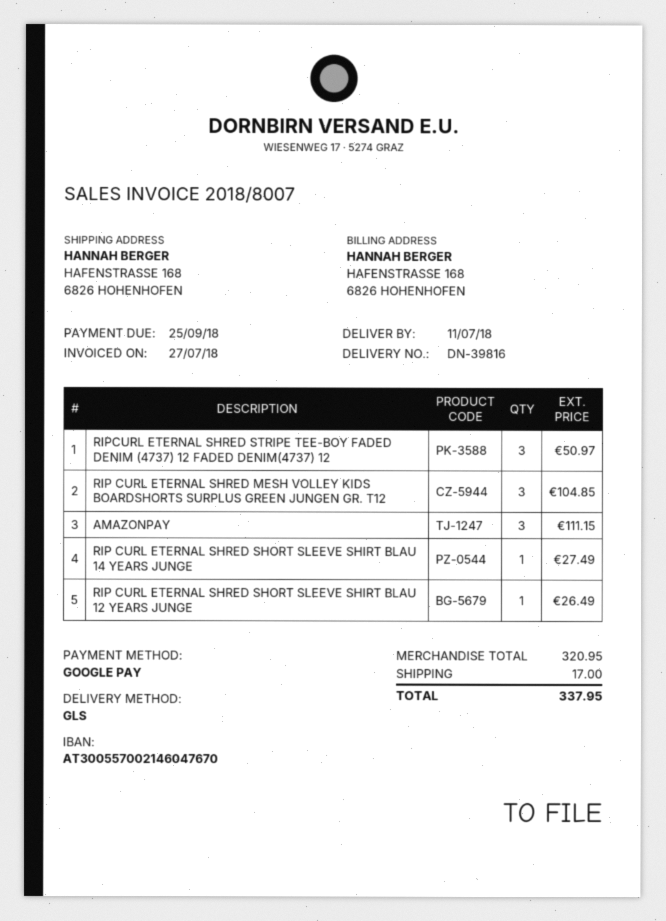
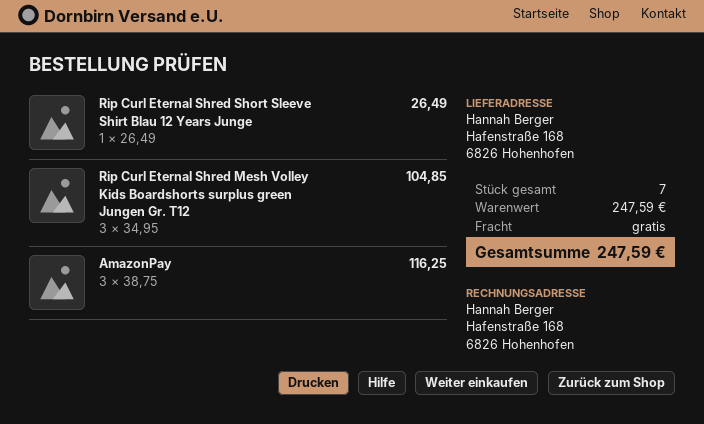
RIPCURL ETERNAL SHRED STRIPE TEE-BOY FADED DENIM (4737) 12 FADED DENIM(4737) 12: 3 for 50.97 -> none
AMAZONPAY: 3 for 111.15 -> 3 for 116.25
RIP CURL ETERNAL SHRED SHORT SLEEVE SHIRT BLAU 14 YEARS JUNGE: 1 for 27.49 -> none
subtotal: 320.95 -> 247.59
shipping: 17.00 -> 0.00
total: 337.95 -> 247.59

